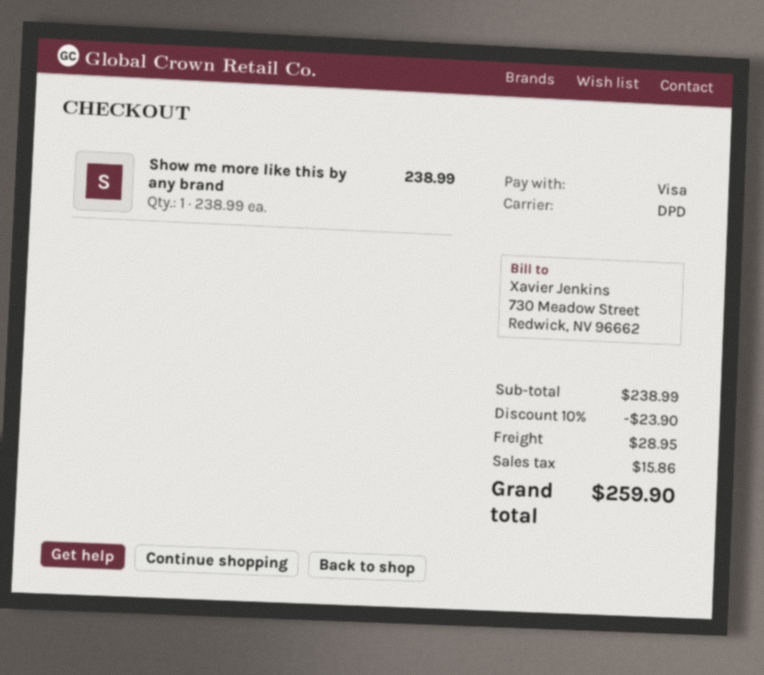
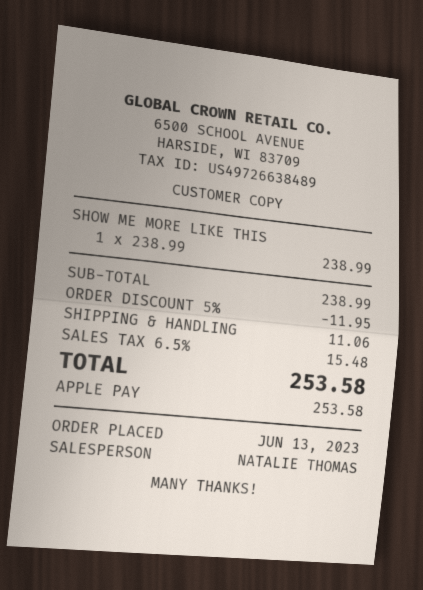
payment method: Visa -> Apple Pay
discount: 10% = 23.90 -> 5% = 11.95
shipping: 28.95 -> 11.06
tax: 15.86 -> 15.48
total: 259.90 -> 253.58

